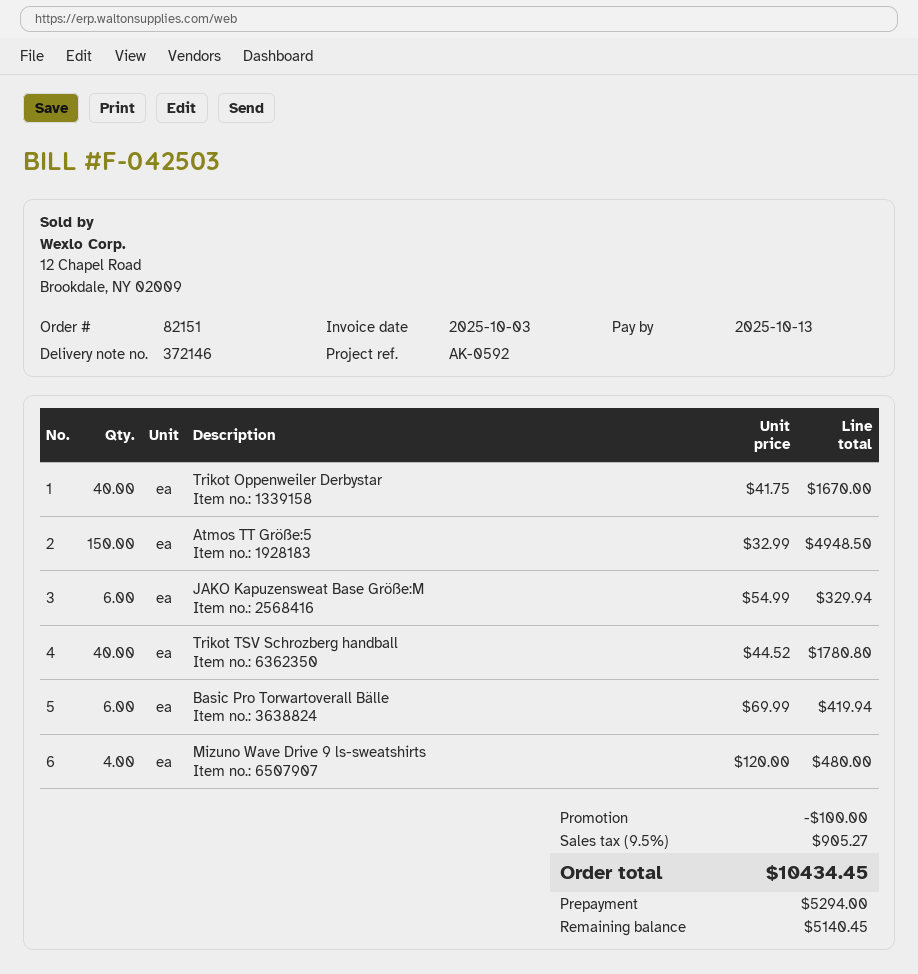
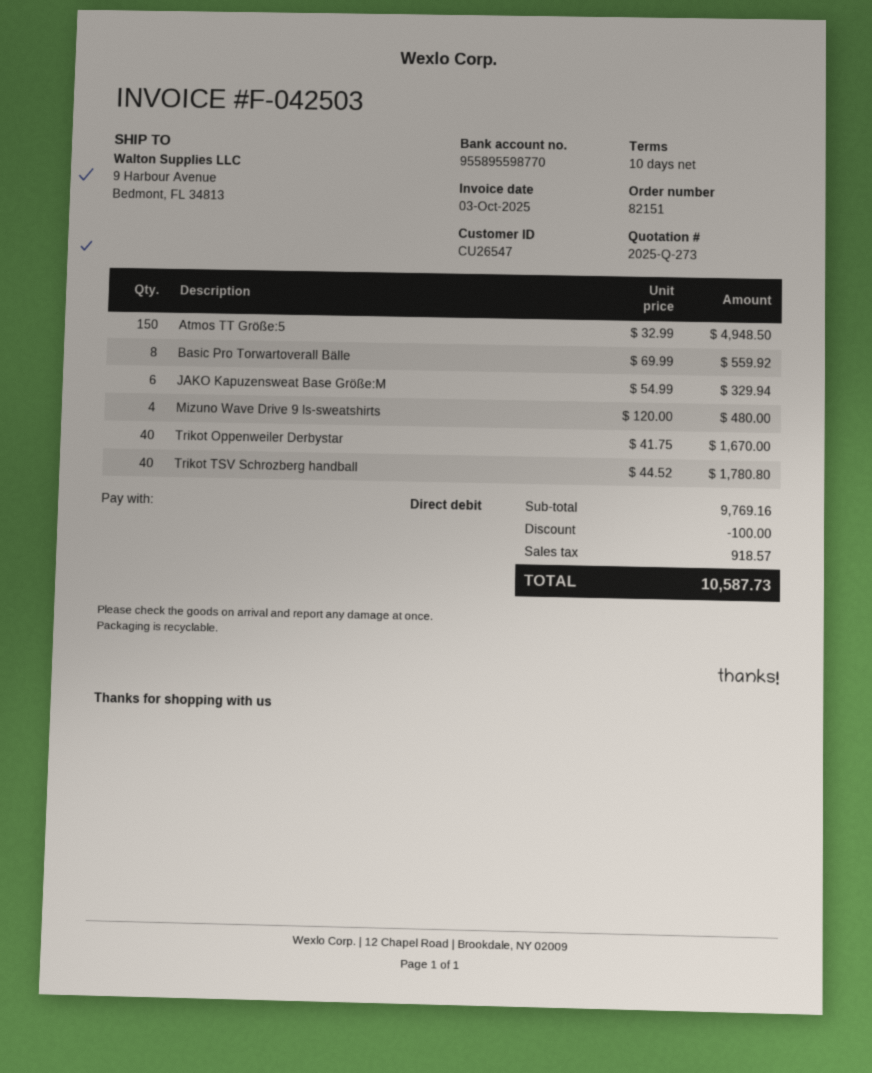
Basic Pro Torwartoverall Bälle: 6 x 69.99 = 419.94 -> 8 x 69.99 = 559.92
tax: 905.27 -> 918.57
total: 10434.45 -> 10587.73

